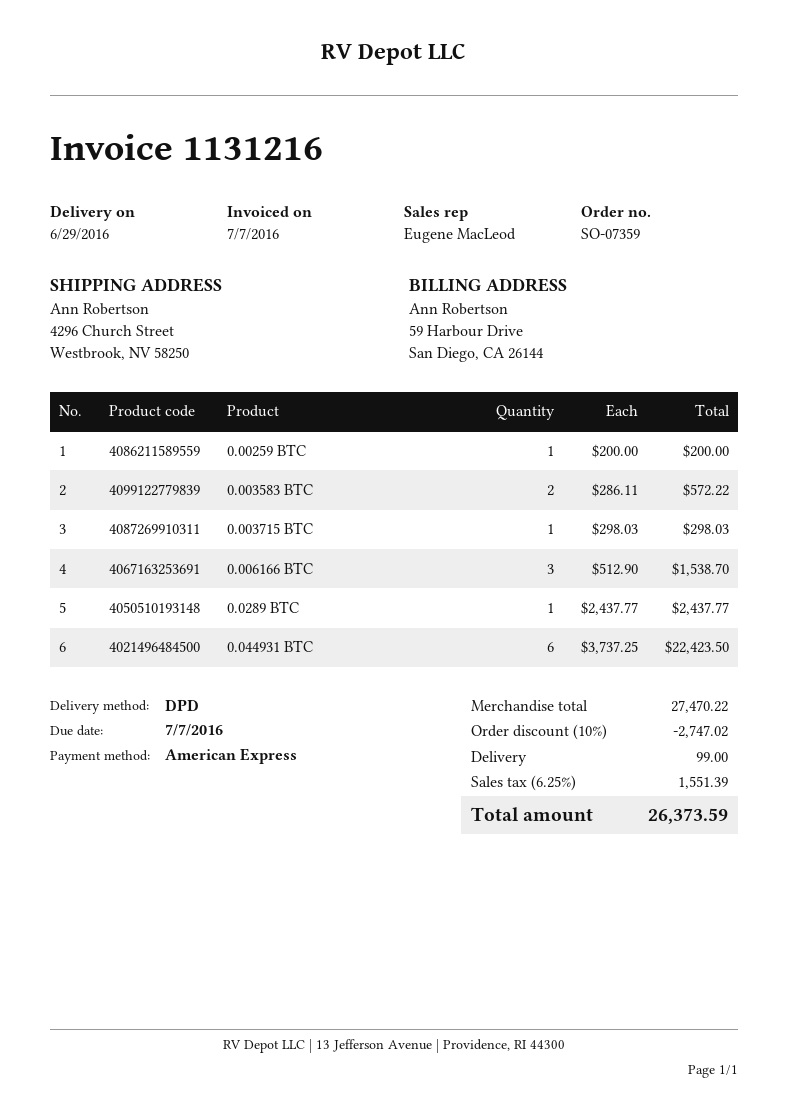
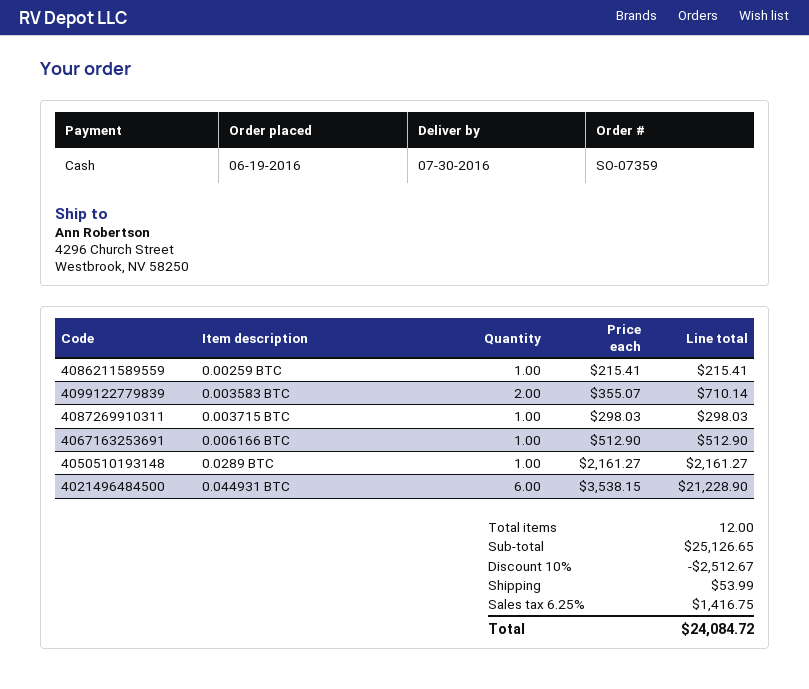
delivery date: 2016-06-29 -> 2016-07-30
payment method: American Express -> cash
0.00259 BTC: 1 x 200.00 = 200.00 -> 1 x 215.41 = 215.41
0.003583 BTC: 2 x 286.11 = 572.22 -> 2 x 355.07 = 710.14
0.006166 BTC: 3 x 512.90 = 1538.70 -> 1 x 512.90 = 512.90
0.0289 BTC: 1 x 2437.77 = 2437.77 -> 1 x 2161.27 = 2161.27
0.044931 BTC: 6 x 3737.25 = 22423.50 -> 6 x 3538.15 = 21228.90
subtotal: 27470.22 -> 25126.65
discount: 10% = 2747.02 -> 10% = 2512.67
shipping: 99.00 -> 53.99
tax: 6.25% = 1551.39 -> 6.25% = 1416.75
total: 26373.59 -> 24084.72

